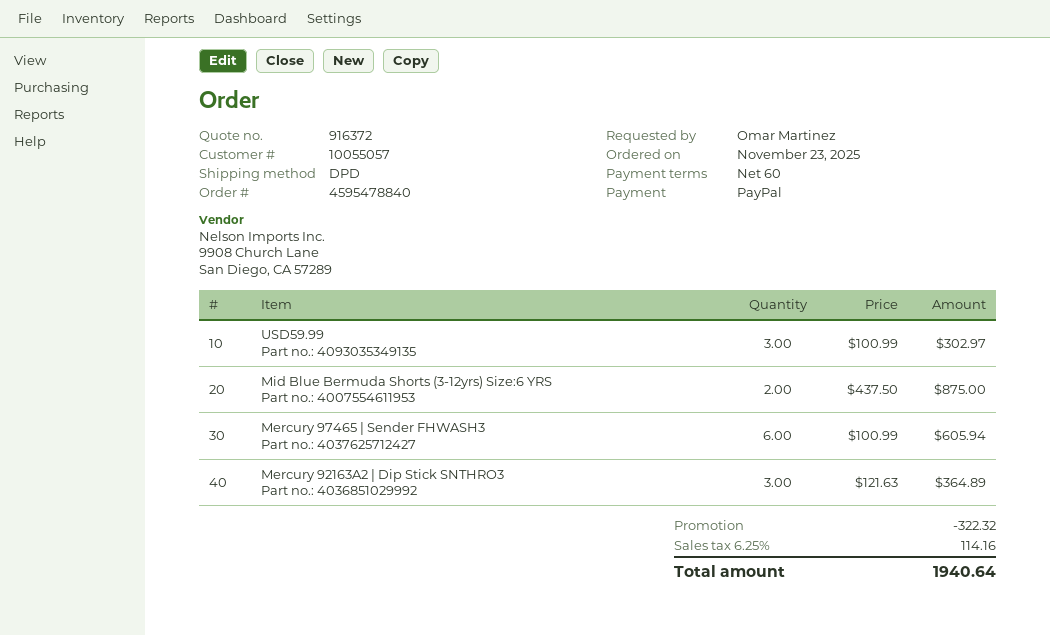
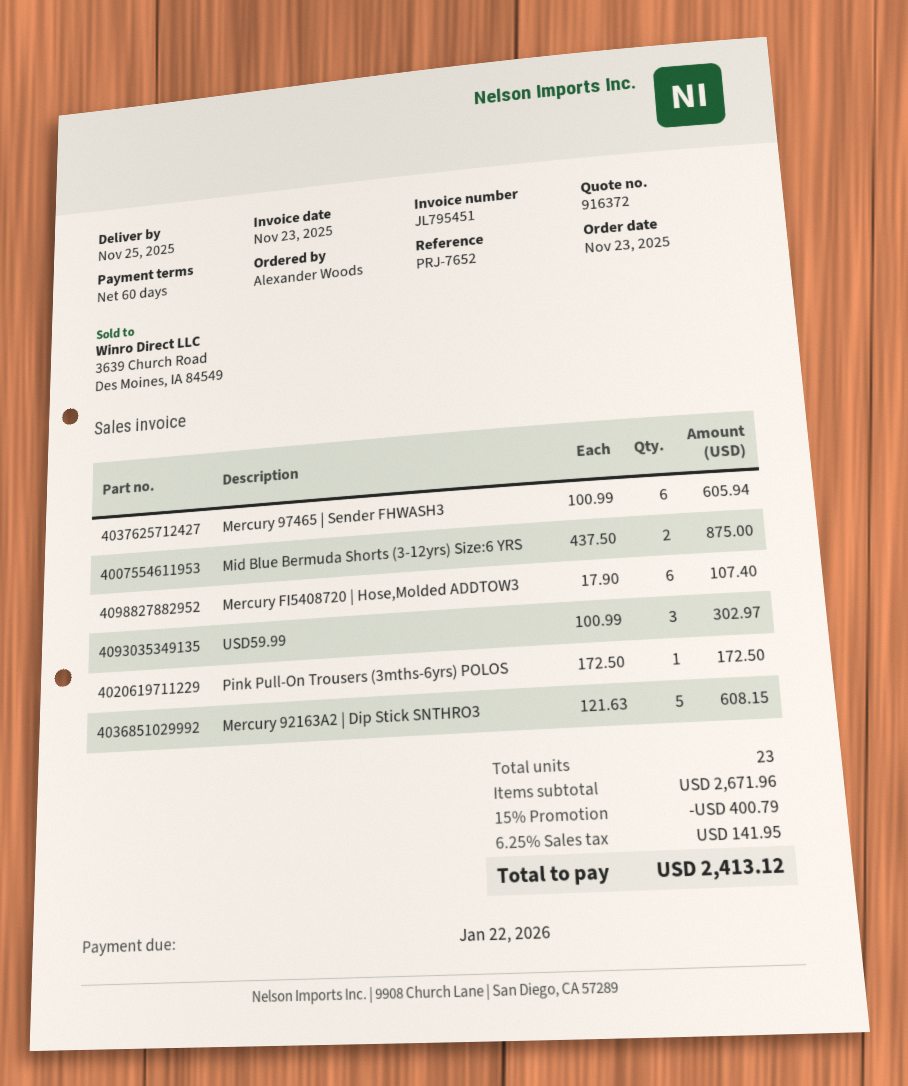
ordered by: Omar Martinez -> Alexander Woods
Mercury 92163A2 | Dip Stick SNTHRO3: 3 x 121.63 = 364.89 -> 5 x 121.63 = 608.15
Mercury FI5408720 | Hose,Molded ADDTOW3: none -> 6 x 17.90 = 107.40
Pink Pull-On Trousers (3mths-6yrs) POLOS: none -> 1 x 172.50 = 172.50
discount: 322.32 -> 400.79
tax: 6.25% = 114.16 -> 6.25% = 141.95
total: 1940.64 -> 2413.12

